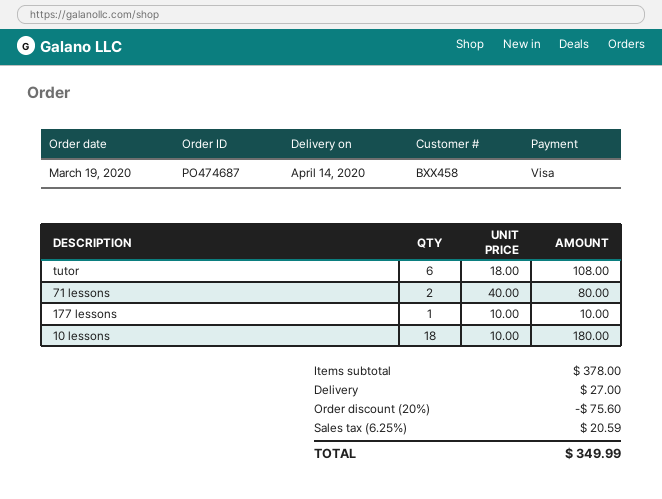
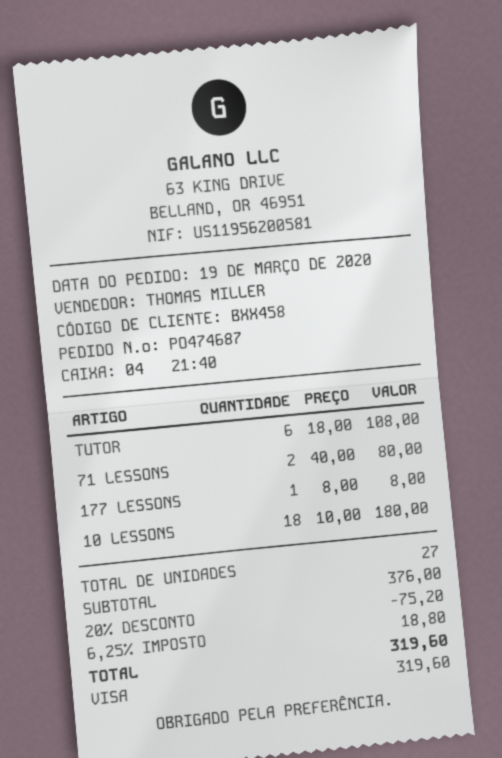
177 lessons: 1 x 10.00 = 10.00 -> 1 x 8.00 = 8.00
subtotal: 378.00 -> 376.00
discount: 20% = 75.60 -> 20% = 75.20
shipping: 27.00 -> none
tax: 6.25% = 20.59 -> 6.25% = 18.80
total: 349.99 -> 319.60

